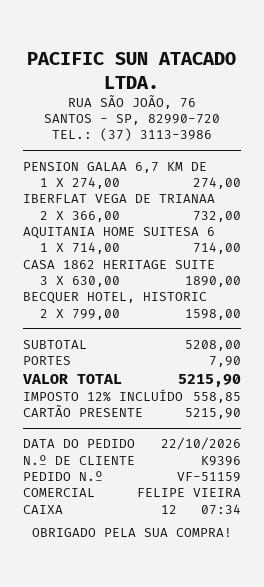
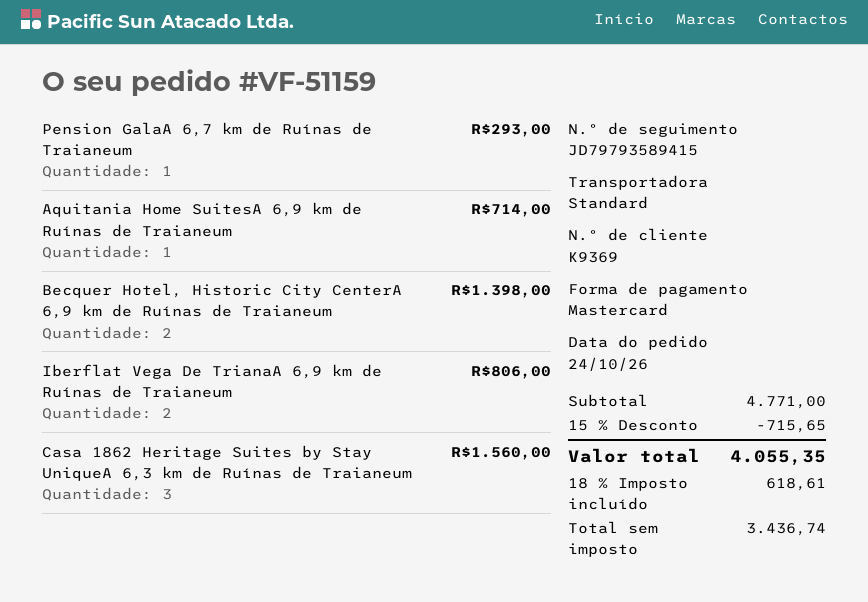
order date: 2026-10-22 -> 2026-10-24
customer number: K9396 -> K9369
payment method: gift card -> Mastercard
PENSION GALAA 6,7 KM DE: 1 for 274.00 -> 1 for 293.00
IBERFLAT VEGA DE TRIANAA: 2 for 732.00 -> 2 for 806.00
CASA 1862 HERITAGE SUITE: 3 for 1890.00 -> 3 for 1560.00
BECQUER HOTEL, HISTORIC: 2 for 1598.00 -> 2 for 1398.00
subtotal: 5208.00 -> 4771.00
discount: none -> 15% = 715.65
shipping: 7.90 -> none
tax: 12% = 558.85 -> 18% = 618.61
total: 5215.90 -> 4055.35

